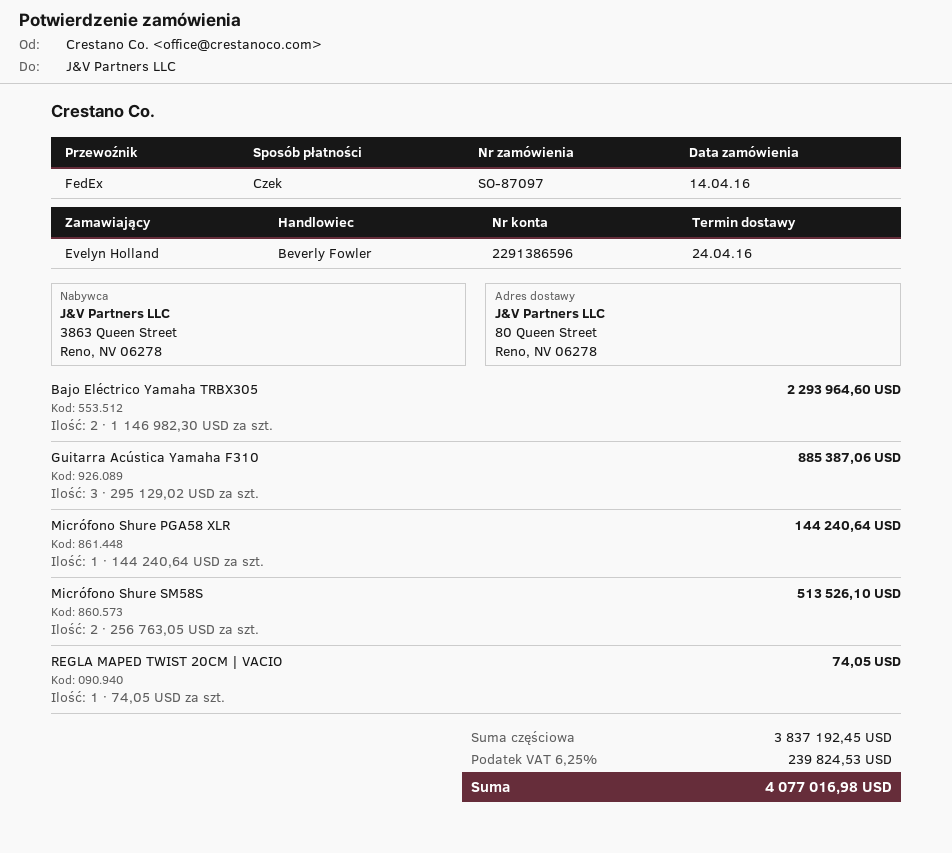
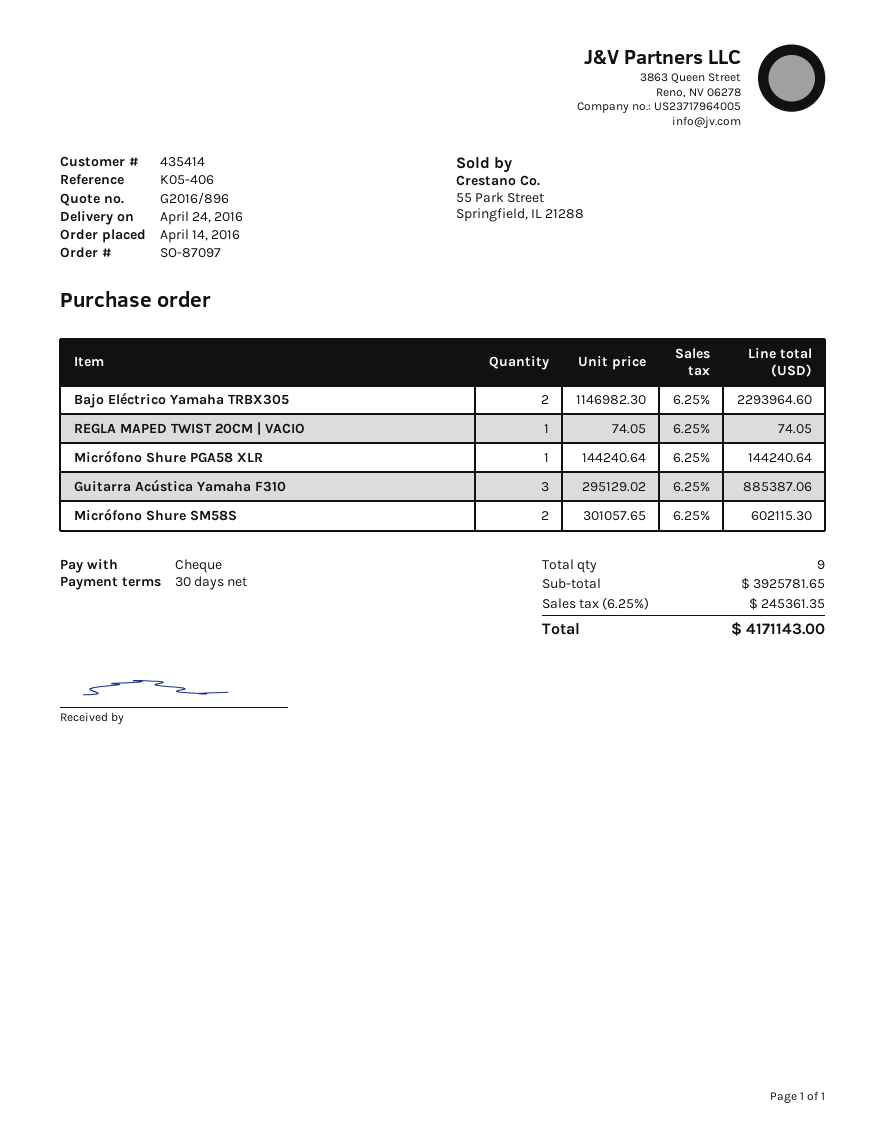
Micrófono Shure SM58S: 2 x 256763.05 = 513526.10 -> 2 x 301057.65 = 602115.30
subtotal: 3837192.45 -> 3925781.65
tax: 6.25% = 239824.53 -> 6.25% = 245361.35
total: 4077016.98 -> 4171143.00

